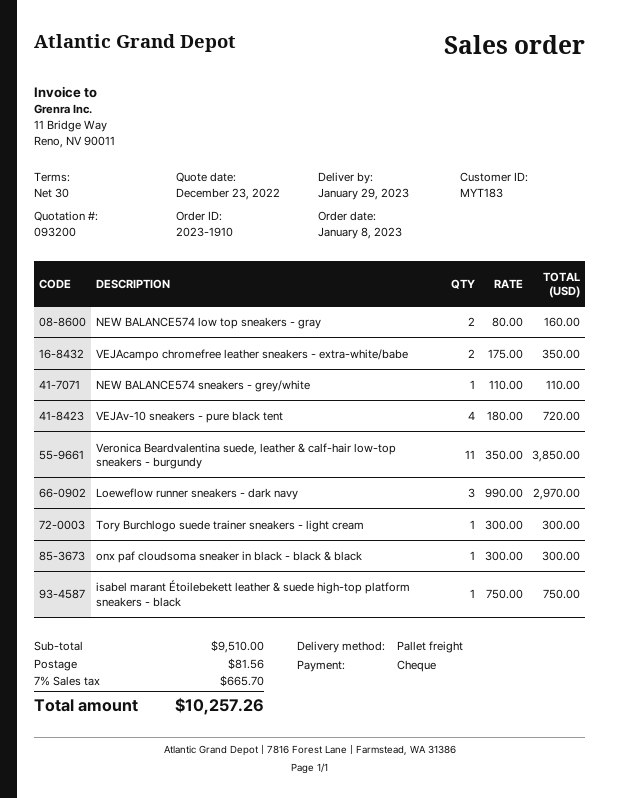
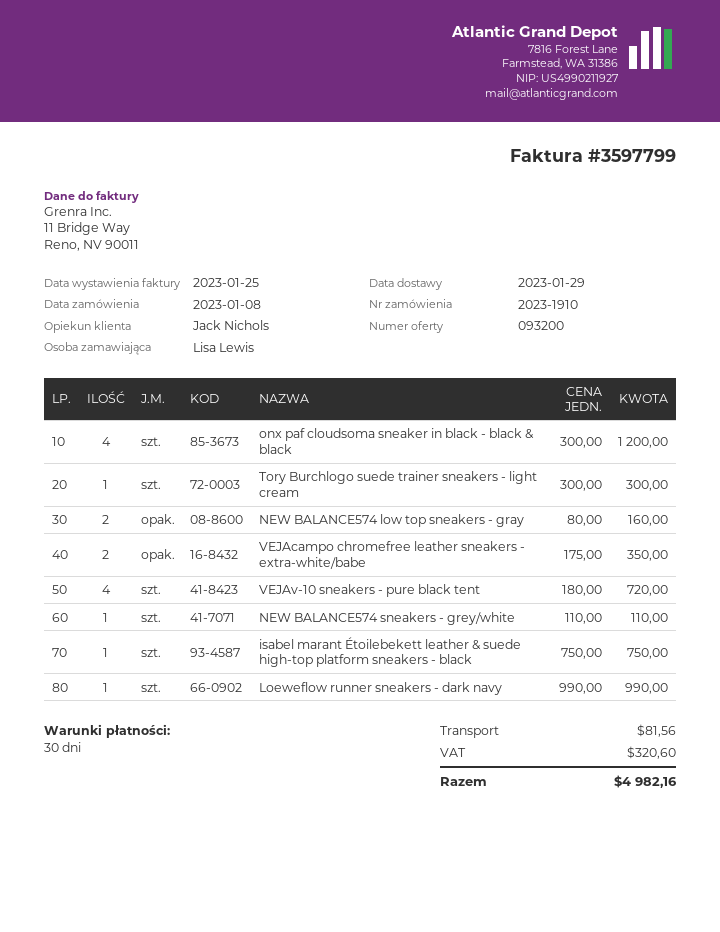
Veronica Beardvalentina suede, leather & calf-hair low-top sneakers - burgundy: 11 x 350.00 = 3850.00 -> none
Loeweflow runner sneakers - dark navy: 3 x 990.00 = 2970.00 -> 1 x 990.00 = 990.00
onx paf cloudsoma sneaker in black - black & black: 1 x 300.00 = 300.00 -> 4 x 300.00 = 1200.00
tax: 665.70 -> 320.60
total: 10257.26 -> 4982.16

